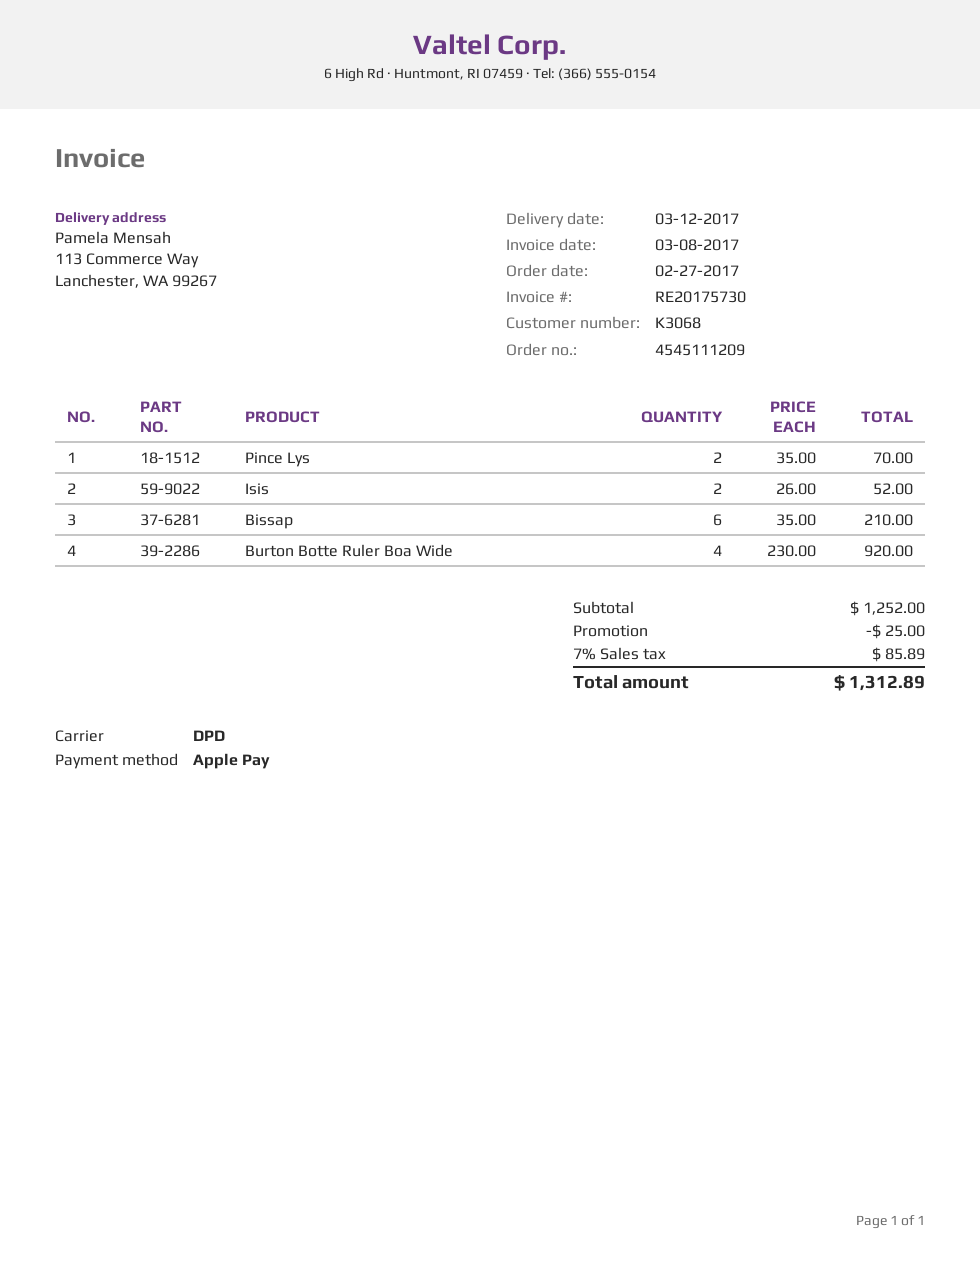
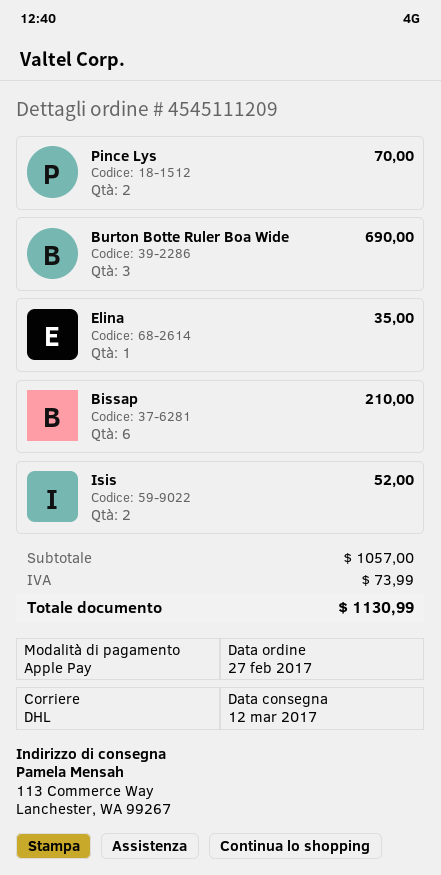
shipping method: DPD -> DHL
Burton Botte Ruler Boa Wide: 4 for 920.00 -> 3 for 690.00
Elina: none -> 1 for 35.00
subtotal: 1252.00 -> 1057.00
discount: 25.00 -> none
tax: 85.89 -> 73.99
total: 1312.89 -> 1130.99

